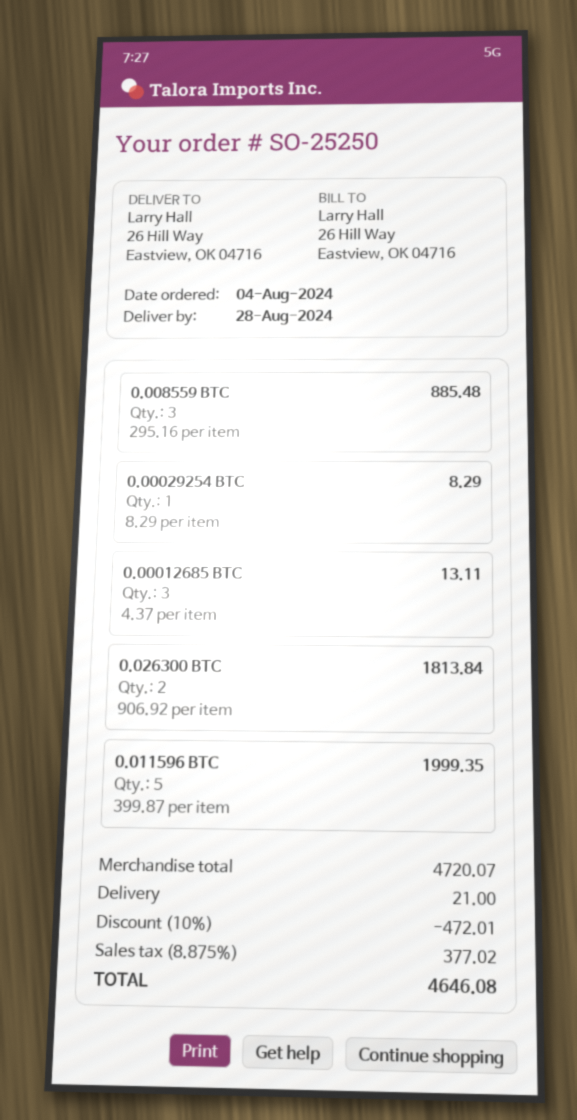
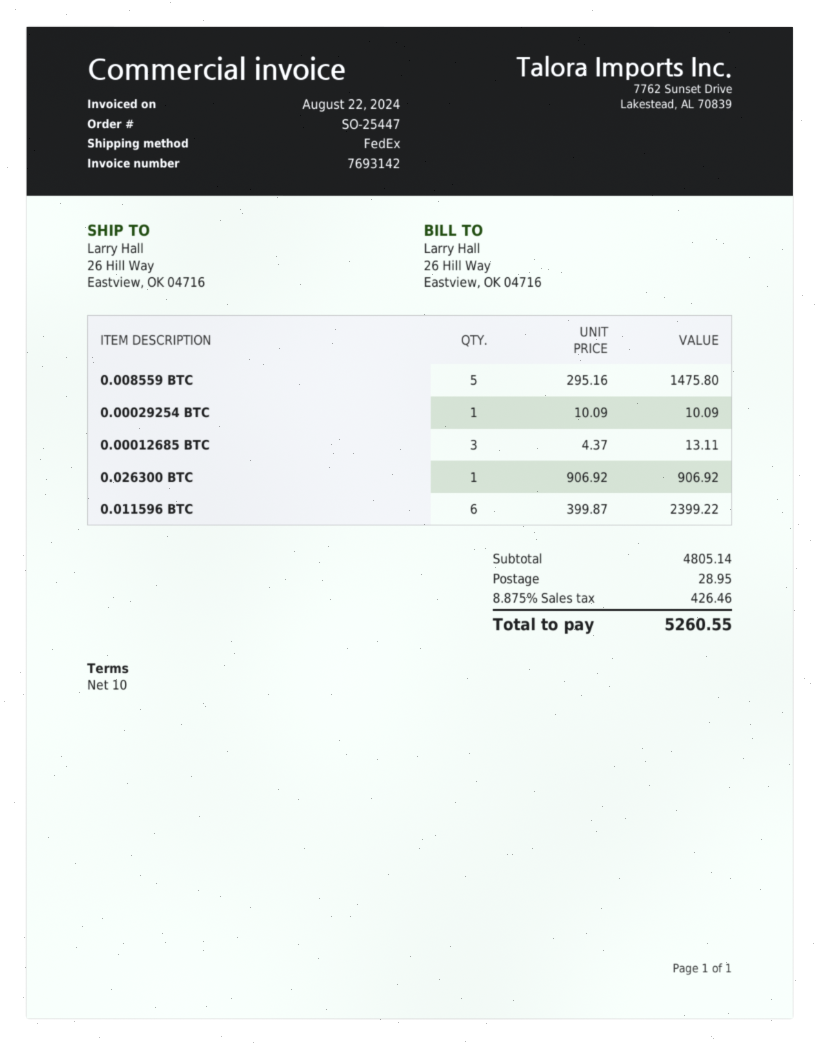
order number: SO-25250 -> SO-25447
0.008559 BTC: 3 x 295.16 = 885.48 -> 5 x 295.16 = 1475.80
0.00029254 BTC: 1 x 8.29 = 8.29 -> 1 x 10.09 = 10.09
0.026300 BTC: 2 x 906.92 = 1813.84 -> 1 x 906.92 = 906.92
0.011596 BTC: 5 x 399.87 = 1999.35 -> 6 x 399.87 = 2399.22
subtotal: 4720.07 -> 4805.14
discount: 10% = 472.01 -> none
shipping: 21.00 -> 28.95
tax: 8.875% = 377.02 -> 8.875% = 426.46
total: 4646.08 -> 5260.55

